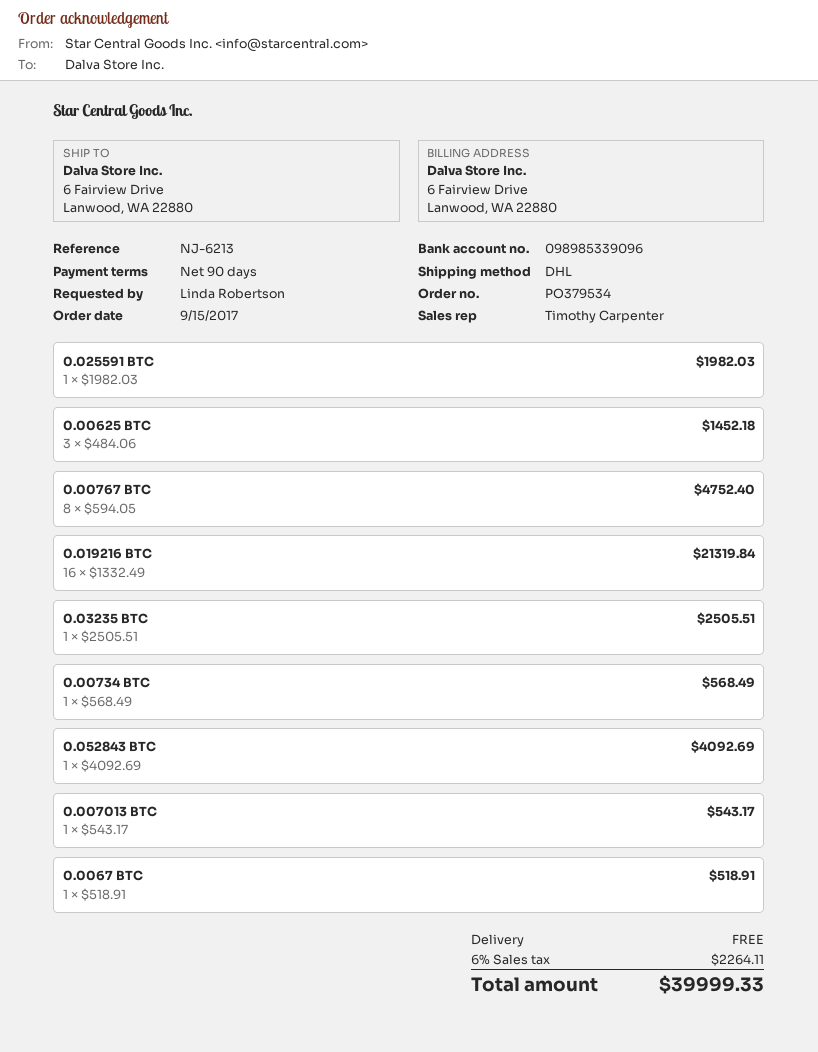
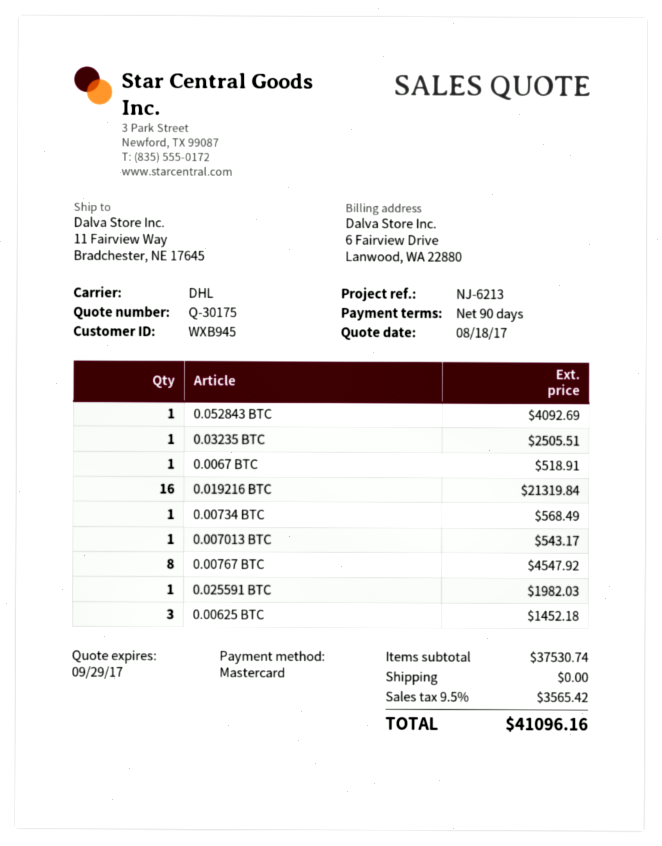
ship to: 6 Fairview Drive, Lanwood, WA 22880 -> 11 Fairview Way, Bradchester, NE 17645
0.00767 BTC: 8 for 4752.40 -> 8 for 4547.92
tax: 6% = 2264.11 -> 9.5% = 3565.42
total: 39999.33 -> 41096.16

